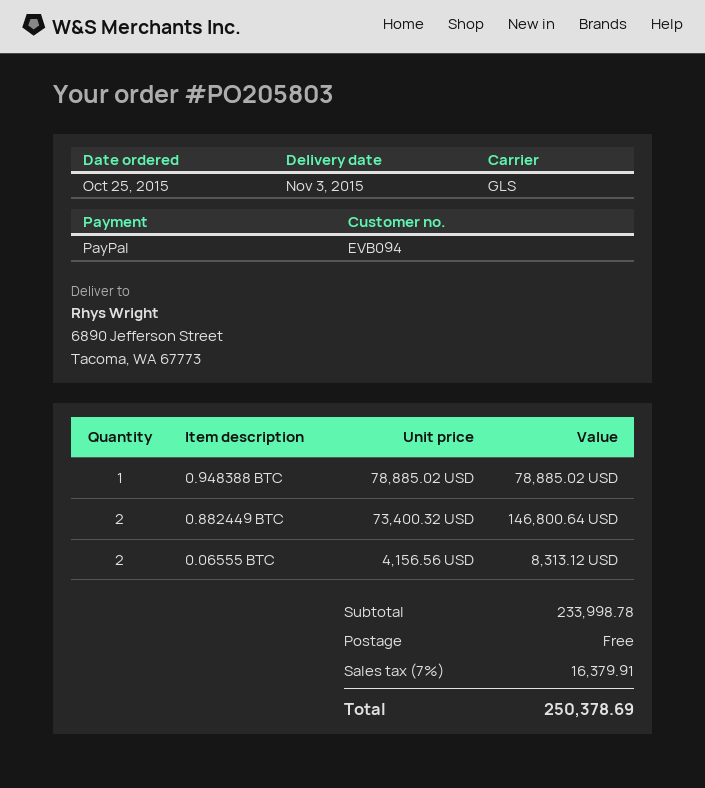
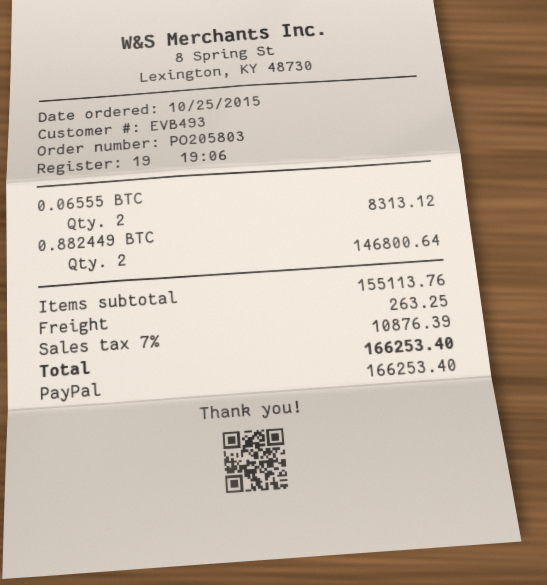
customer number: EVB094 -> EVB493
0.948388 BTC: 1 for 78885.02 -> none
subtotal: 233998.78 -> 155113.76
shipping: 0.00 -> 263.25
tax: 7% = 16379.91 -> 7% = 10876.39
total: 250378.69 -> 166253.40

